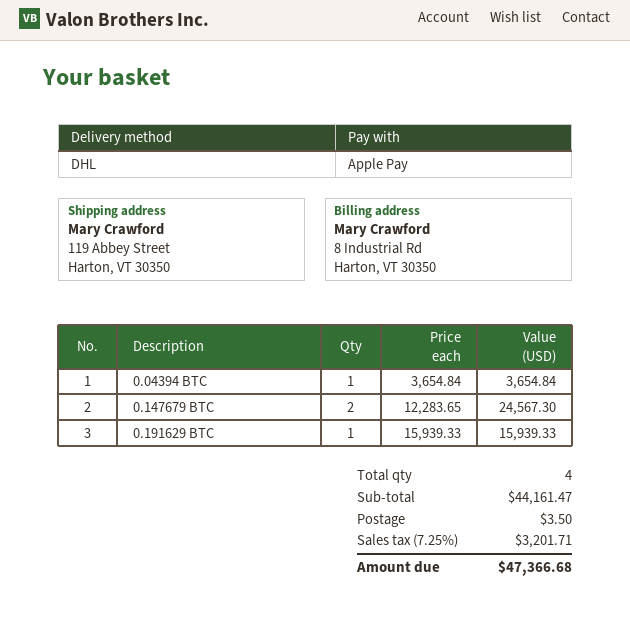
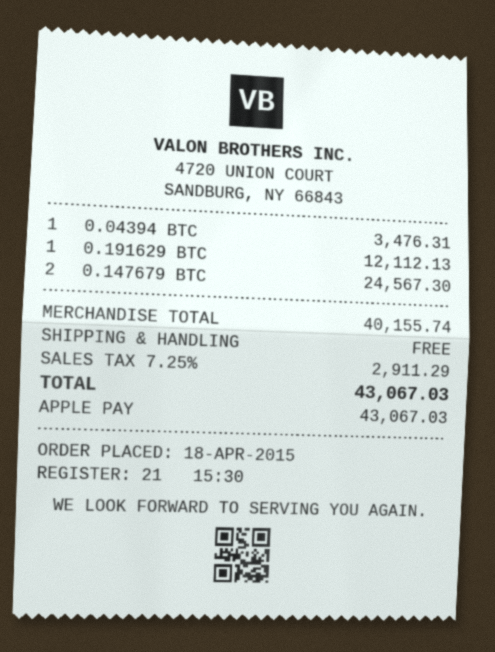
0.04394 BTC: 1 for 3654.84 -> 1 for 3476.31
0.191629 BTC: 1 for 15939.33 -> 1 for 12112.13
subtotal: 44161.47 -> 40155.74
shipping: 3.50 -> 0.00
tax: 7.25% = 3201.71 -> 7.25% = 2911.29
total: 47366.68 -> 43067.03

